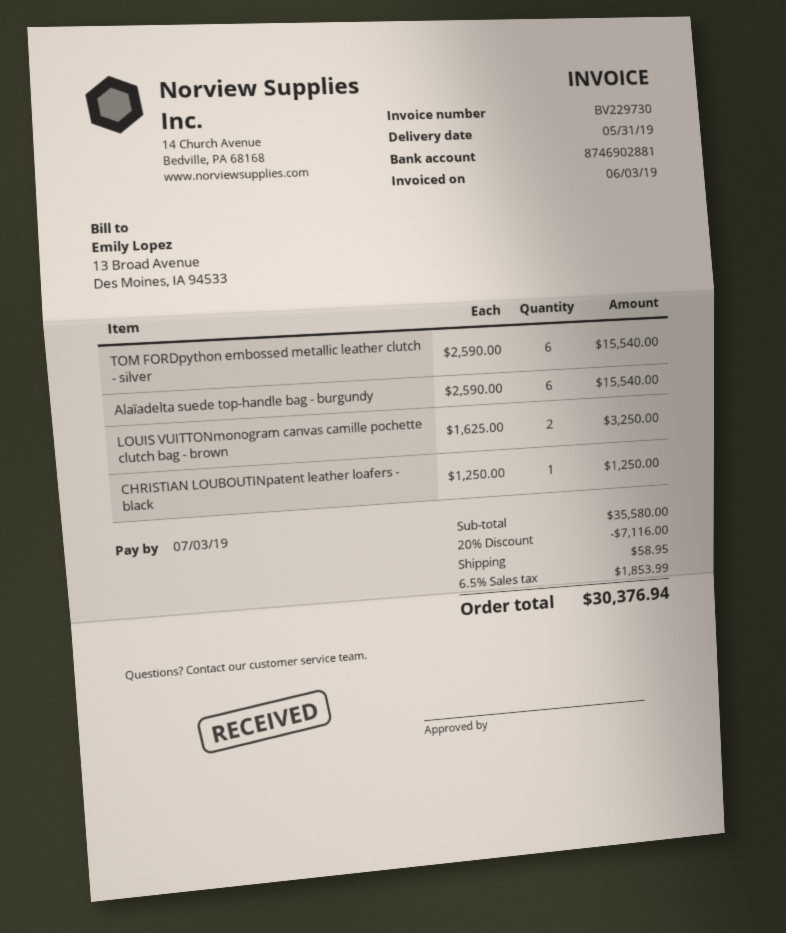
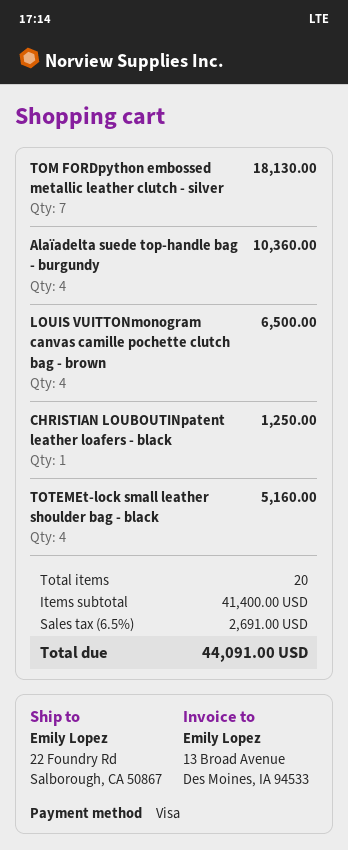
TOM FORDpython embossed metallic leather clutch - silver: 6 for 15540.00 -> 7 for 18130.00
Alaïadelta suede top-handle bag - burgundy: 6 for 15540.00 -> 4 for 10360.00
LOUIS VUITTONmonogram canvas camille pochette clutch bag - brown: 2 for 3250.00 -> 4 for 6500.00
TOTEMEt-lock small leather shoulder bag - black: none -> 4 for 5160.00
subtotal: 35580.00 -> 41400.00
discount: 20% = 7116.00 -> none
shipping: 58.95 -> none
tax: 6.5% = 1853.99 -> 6.5% = 2691.00
total: 30376.94 -> 44091.00

